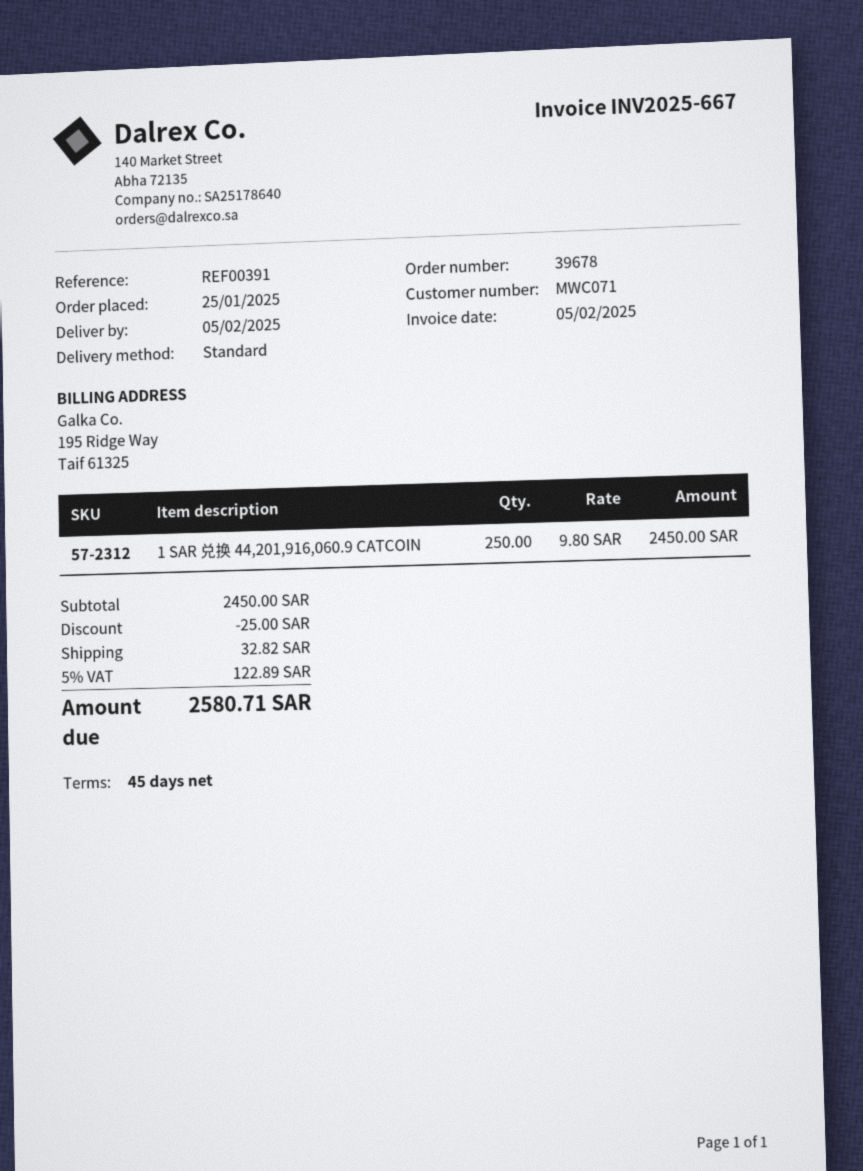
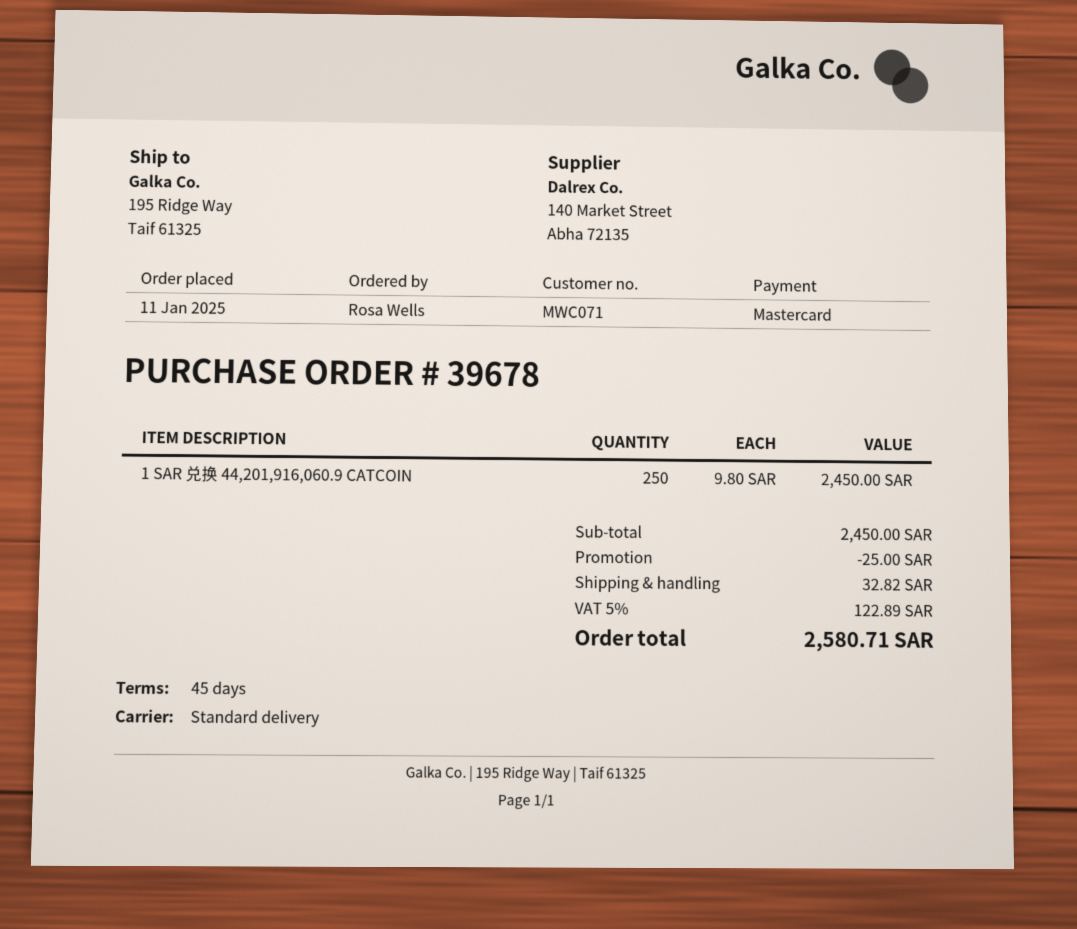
order date: 2025-01-25 -> 2025-01-11

